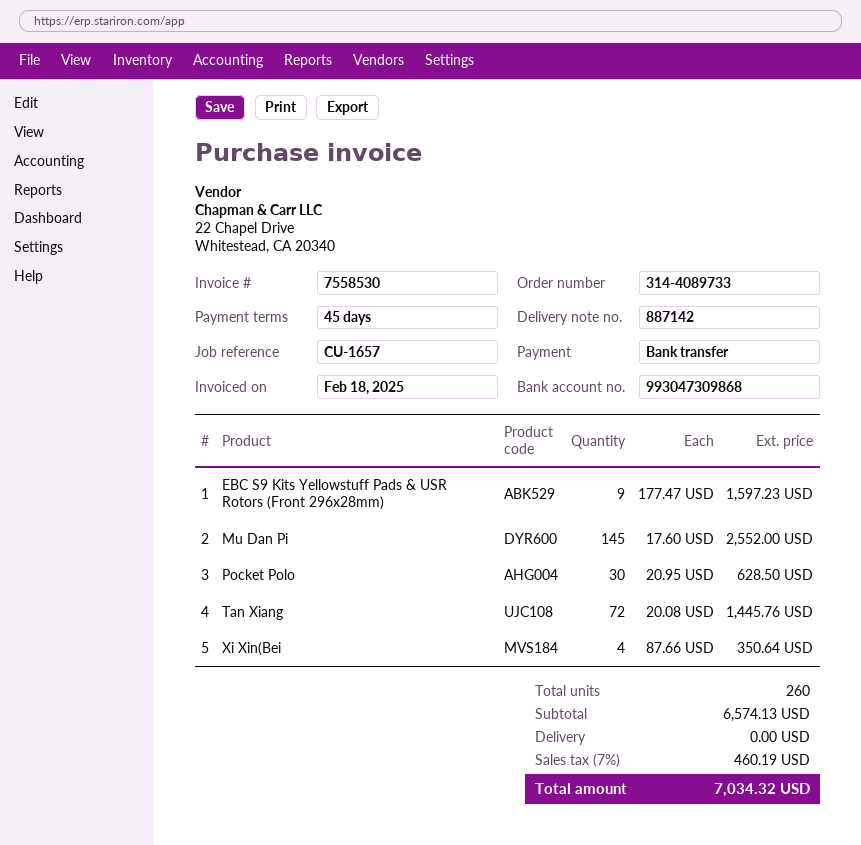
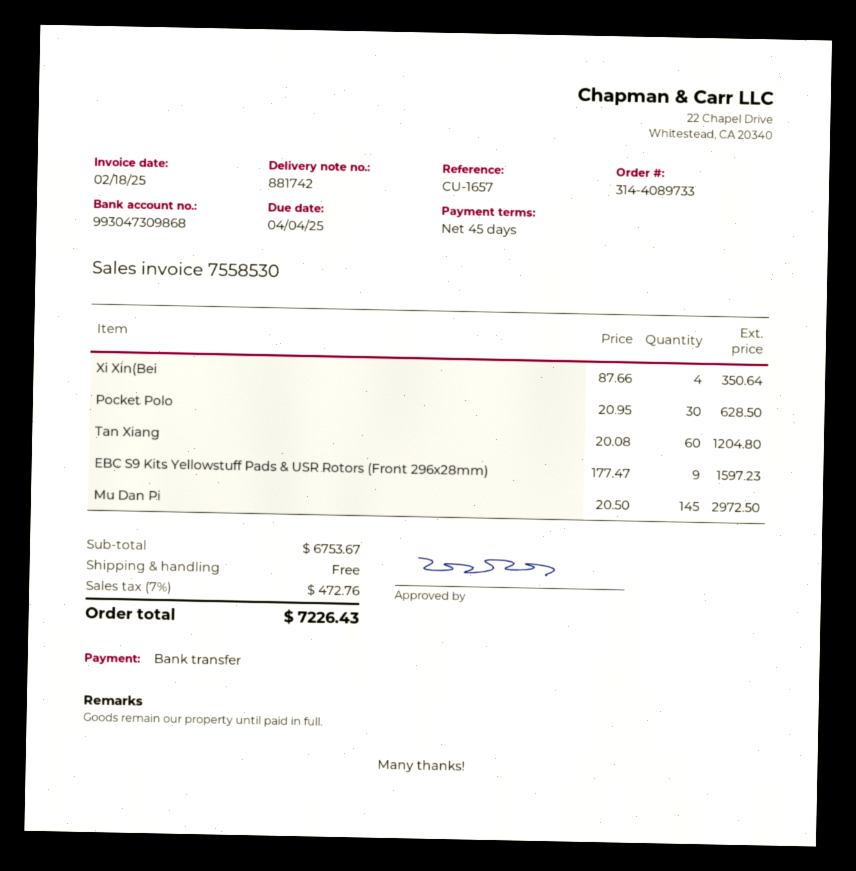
delivery note number: 887142 -> 881742
Mu Dan Pi: 145 x 17.60 = 2552.00 -> 145 x 20.50 = 2972.50
Tan Xiang: 72 x 20.08 = 1445.76 -> 60 x 20.08 = 1204.80
subtotal: 6574.13 -> 6753.67
tax: 7% = 460.19 -> 7% = 472.76
total: 7034.32 -> 7226.43

